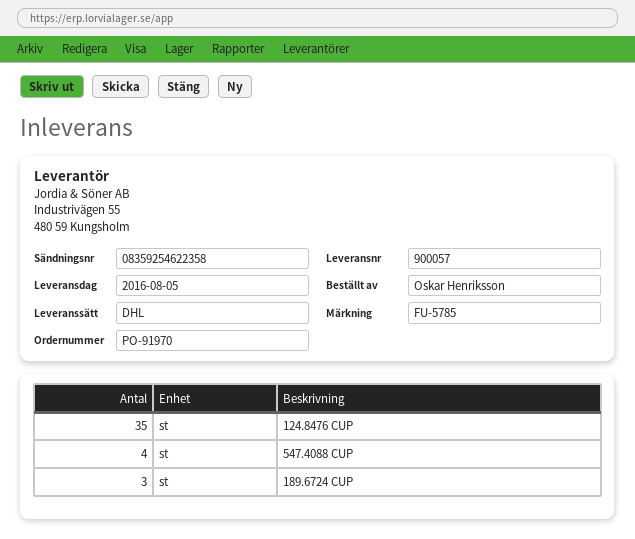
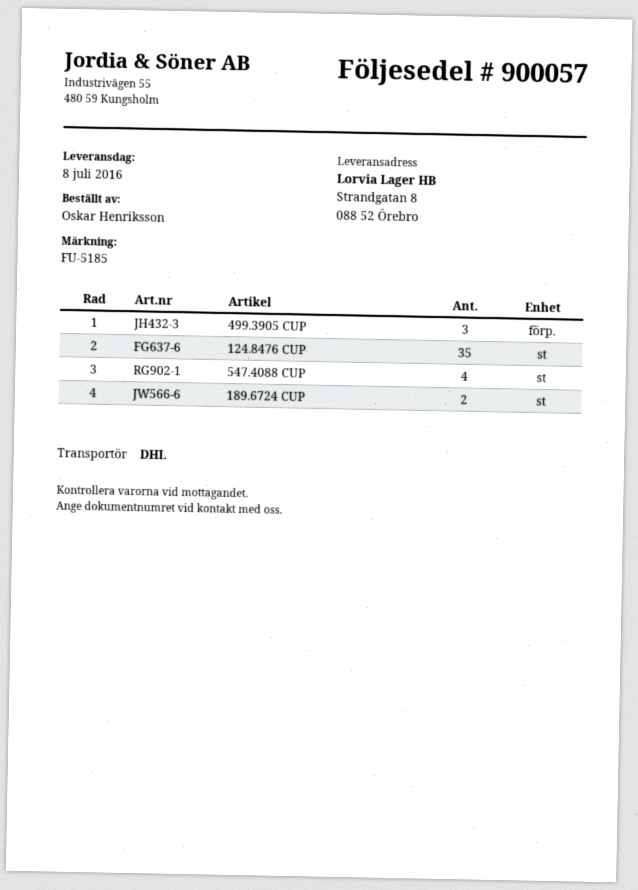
delivery date: 2016-08-05 -> 2016-07-08
reference: FU-5785 -> FU-5185
189.6724 CUP: 3 -> 2
499.3905 CUP: none -> 3

